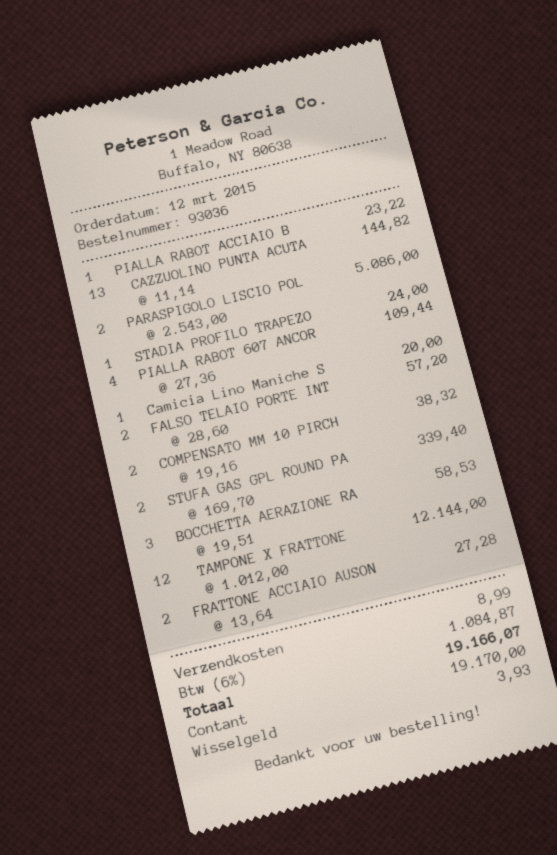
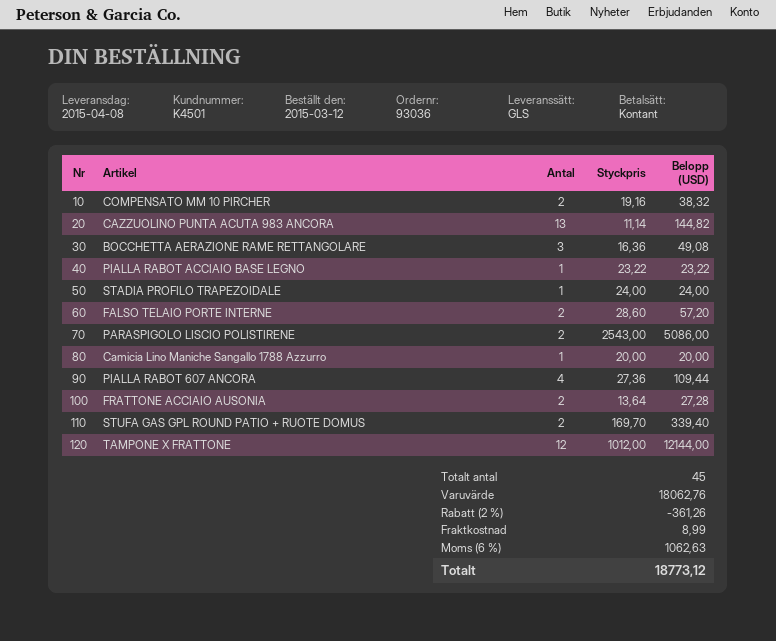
BOCCHETTA AERAZIONE RA: 3 x 19.51 = 58.53 -> 3 x 16.36 = 49.08
discount: none -> 2% = 361.26
tax: 6% = 1084.87 -> 6% = 1062.63
total: 19166.07 -> 18773.12

